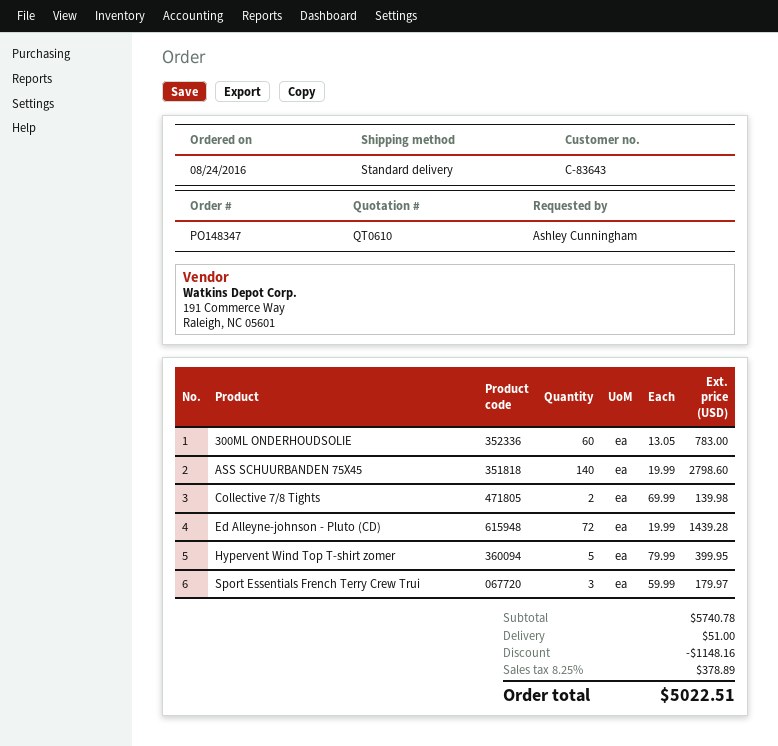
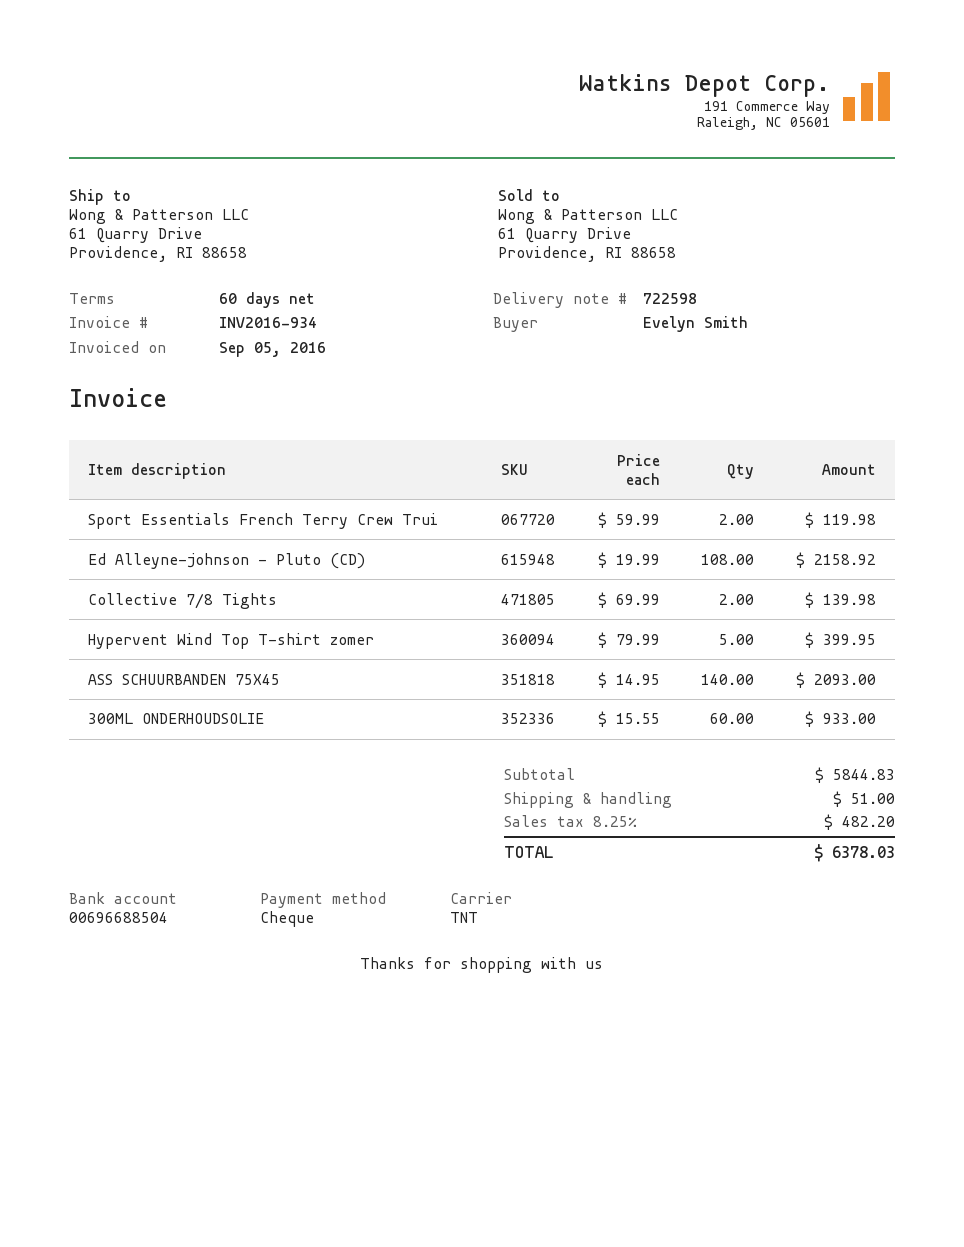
ordered by: Ashley Cunningham -> Evelyn Smith
shipping method: standard -> TNT
300ML ONDERHOUDSOLIE: 60 x 13.05 = 783.00 -> 60 x 15.55 = 933.00
ASS SCHUURBANDEN 75X45: 140 x 19.99 = 2798.60 -> 140 x 14.95 = 2093.00
Ed Alleyne-johnson - Pluto (CD): 72 x 19.99 = 1439.28 -> 108 x 19.99 = 2158.92
Sport Essentials French Terry Crew Trui: 3 x 59.99 = 179.97 -> 2 x 59.99 = 119.98
subtotal: 5740.78 -> 5844.83
discount: 1148.16 -> none
tax: 8.25% = 378.89 -> 8.25% = 482.20
total: 5022.51 -> 6378.03

